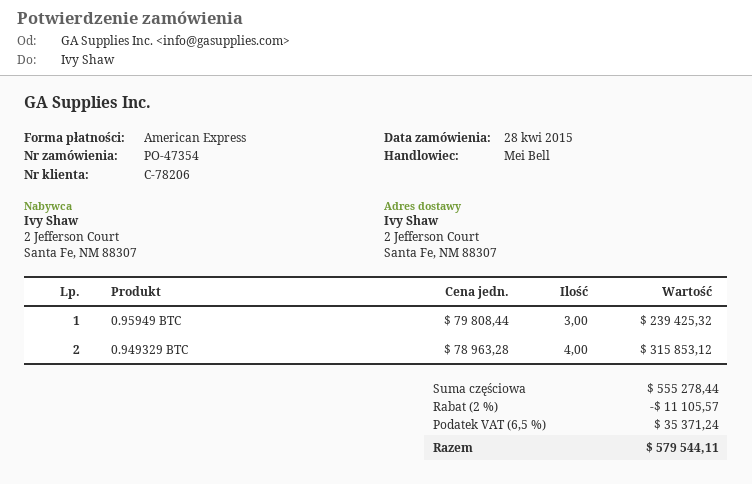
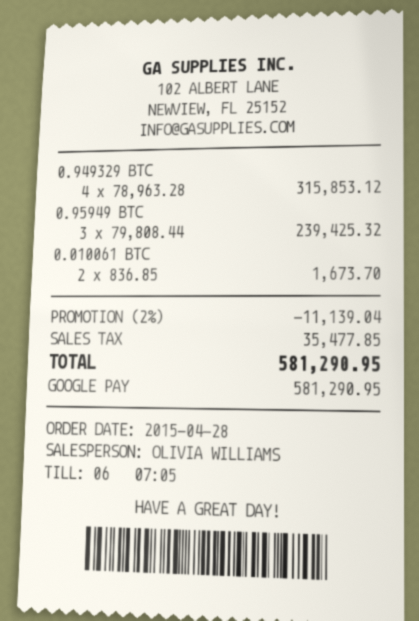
sales rep: Mei Bell -> OLIVIA WILLIAMS
payment method: American Express -> Google Pay
0.010061 BTC: none -> 2 x 836.85 = 1673.70
discount: 2% = 11105.57 -> 2% = 11139.04
tax: 35371.24 -> 35477.85
total: 579544.11 -> 581290.95

